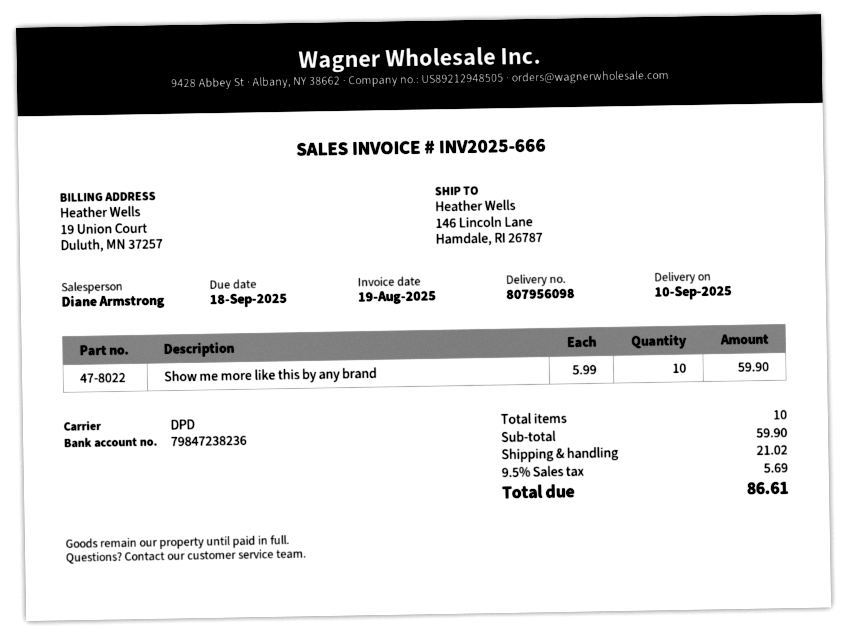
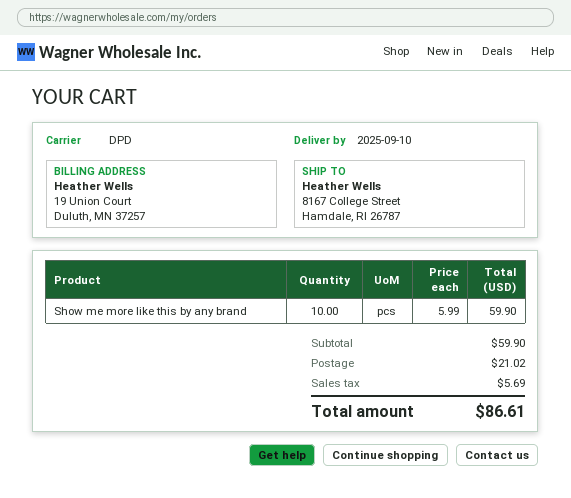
ship to: 146 Lincoln Lane, Hamdale, RI 26787 -> 8167 College Street, Hamdale, RI 26787

